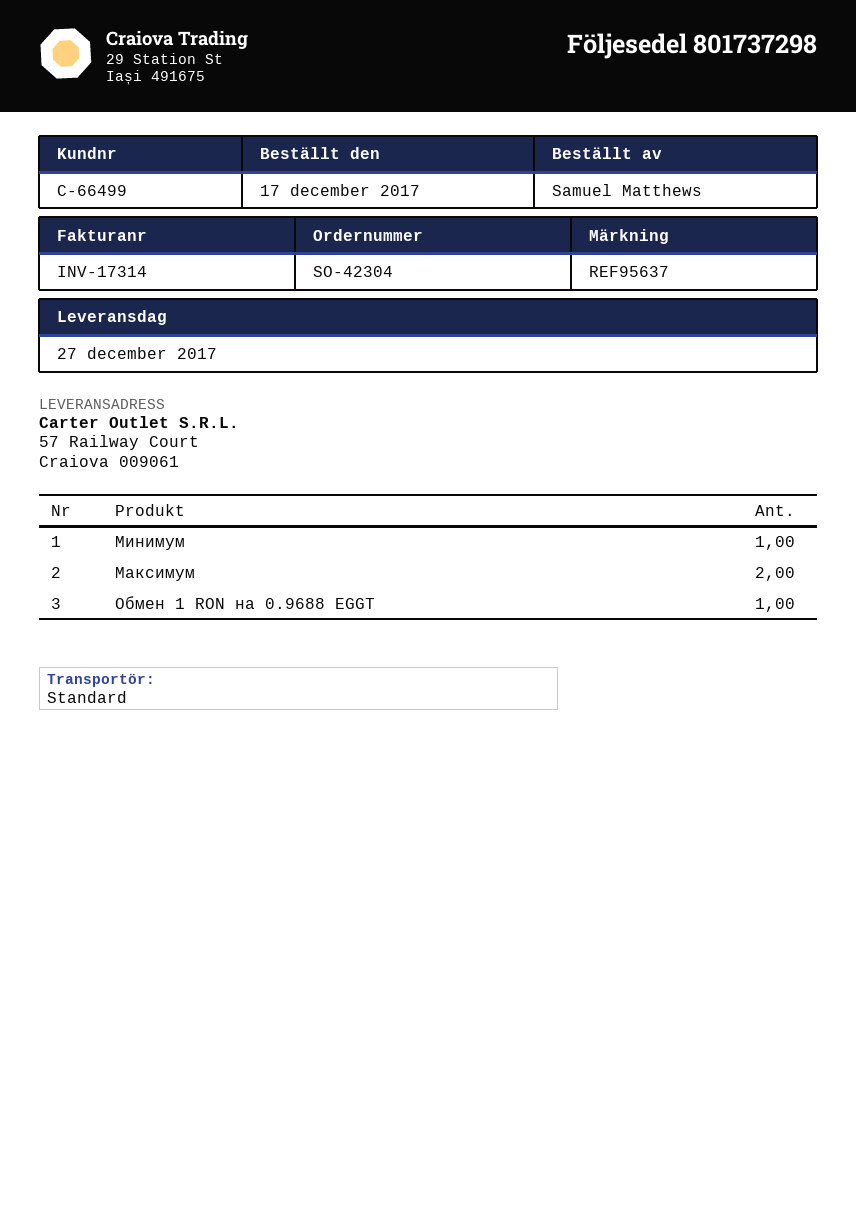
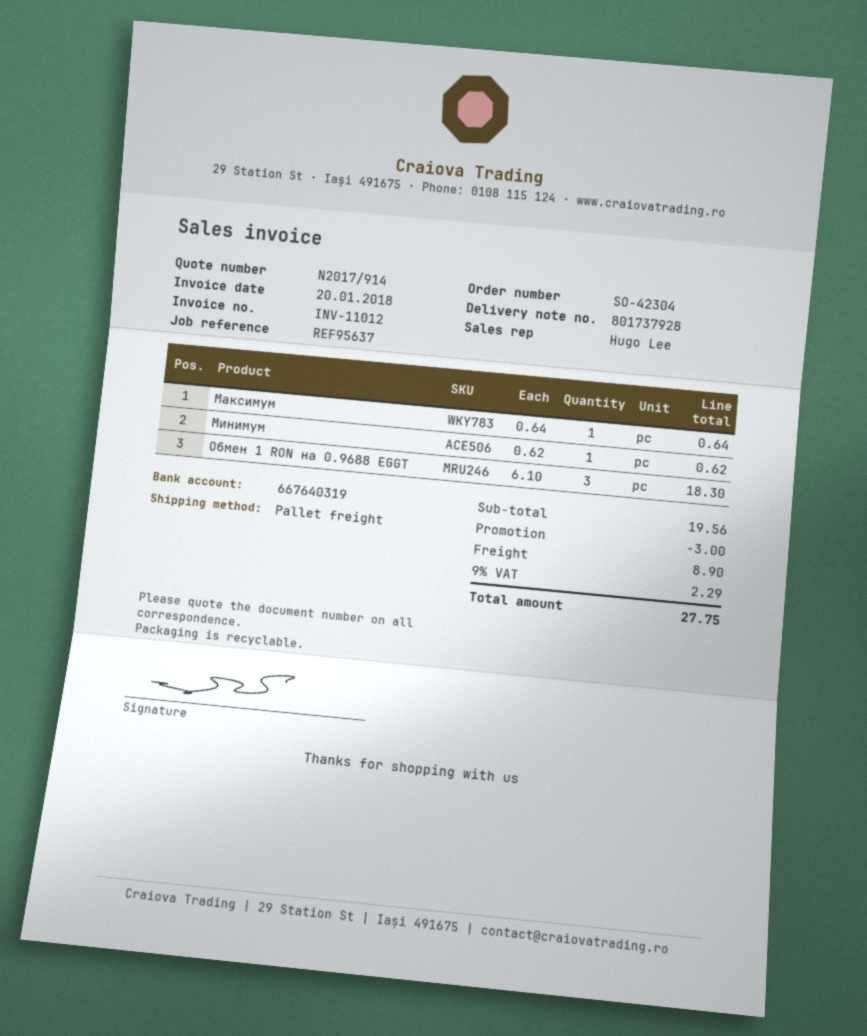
delivery note number: 801737298 -> 801737928
invoice number: INV-17314 -> INV-11012
shipping method: standard -> pallet freight
Максимум: 2 -> 1
Обмен 1 RON на 0.9688 EGGT: 1 -> 3

